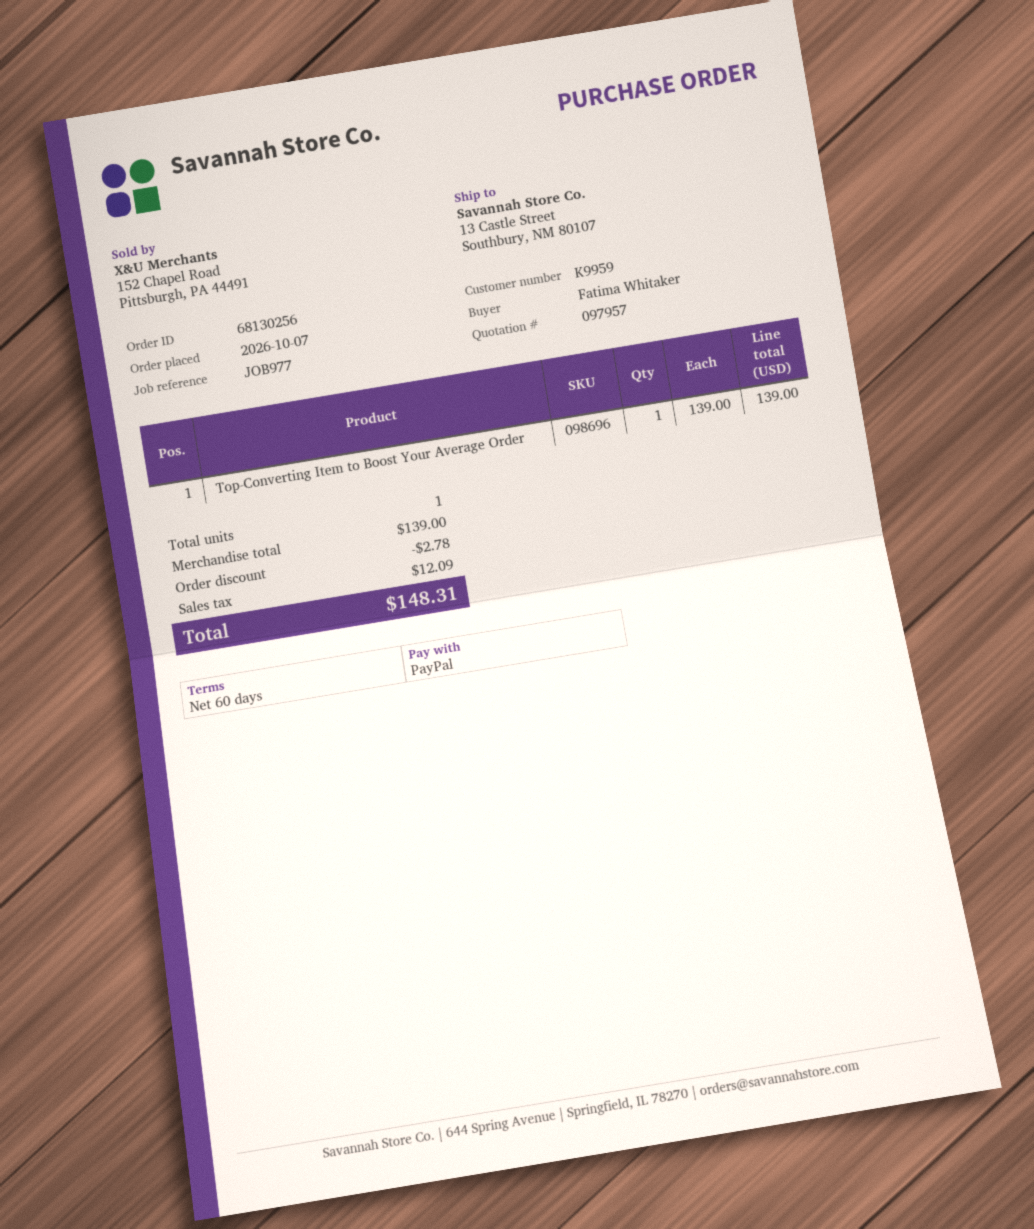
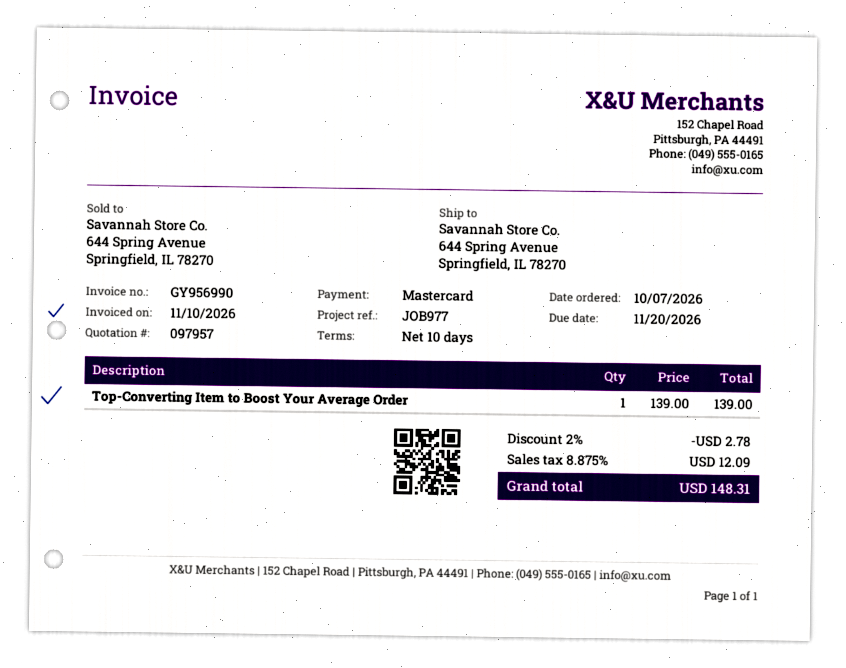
payment terms: 60 days -> 10 days
payment method: PayPal -> Mastercard
ship to: 13 Castle Street, Southbury, NM 80107 -> 644 Spring Avenue, Springfield, IL 78270

